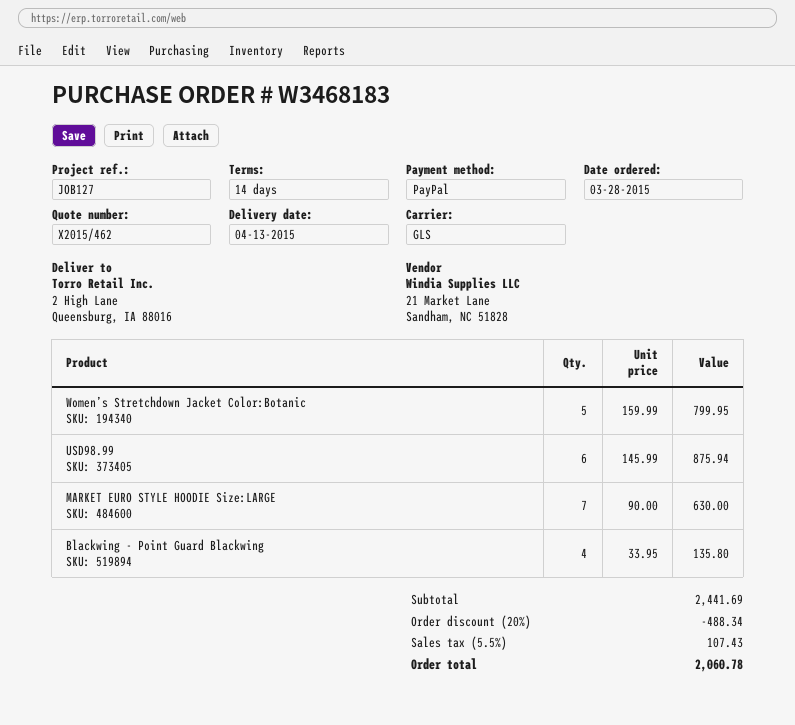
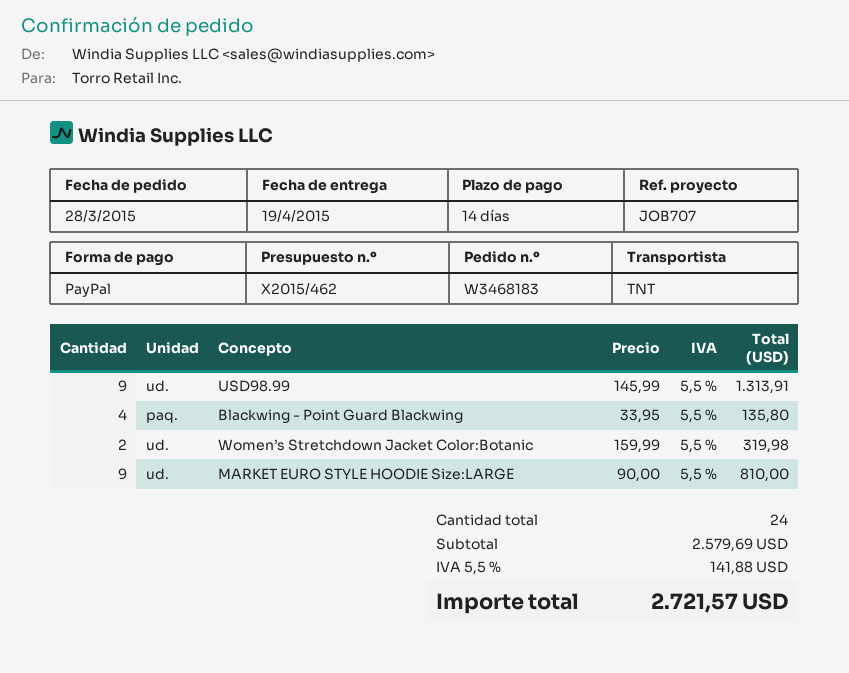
delivery date: 2015-04-13 -> 2015-04-19
reference: JOB127 -> JOB707
shipping method: GLS -> TNT
Women’s Stretchdown Jacket Color:Botanic: 5 x 159.99 = 799.95 -> 2 x 159.99 = 319.98
USD98.99: 6 x 145.99 = 875.94 -> 9 x 145.99 = 1313.91
MARKET EURO STYLE HOODIE Size:LARGE: 7 x 90.00 = 630.00 -> 9 x 90.00 = 810.00
subtotal: 2441.69 -> 2579.69
discount: 20% = 488.34 -> none
tax: 5.5% = 107.43 -> 5.5% = 141.88
total: 2060.78 -> 2721.57

